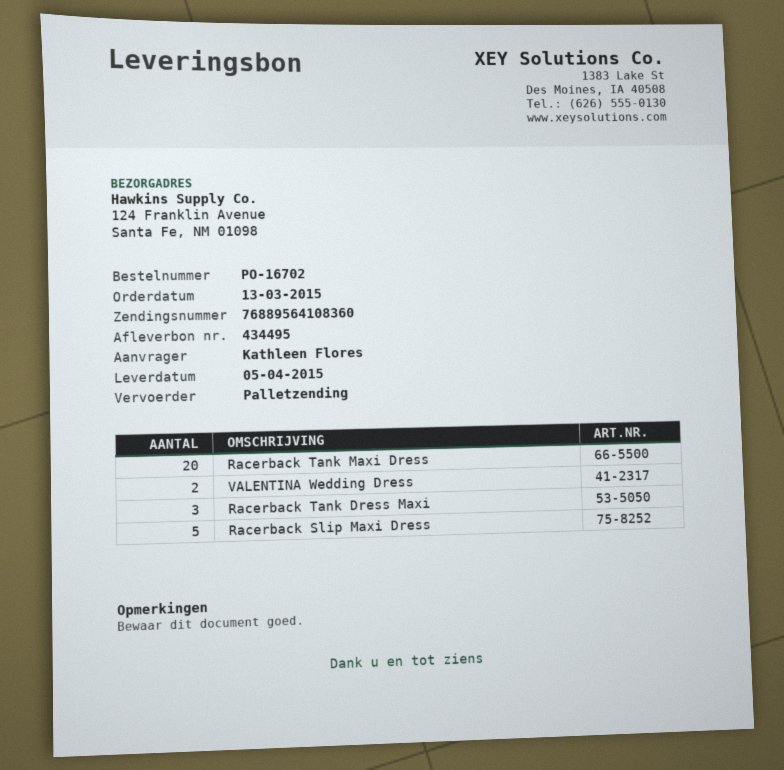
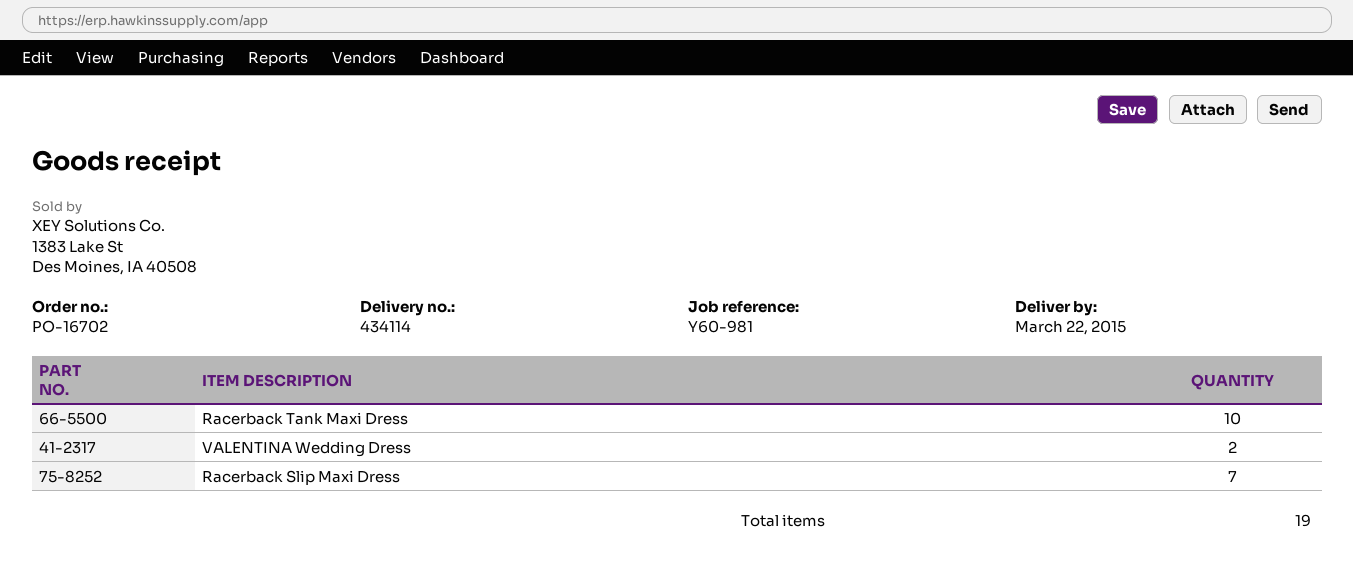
delivery note number: 434495 -> 434114
delivery date: 2015-04-05 -> 2015-03-22
Racerback Tank Maxi Dress: 20 -> 10
Racerback Tank Dress Maxi: 3 -> none
Racerback Slip Maxi Dress: 5 -> 7

